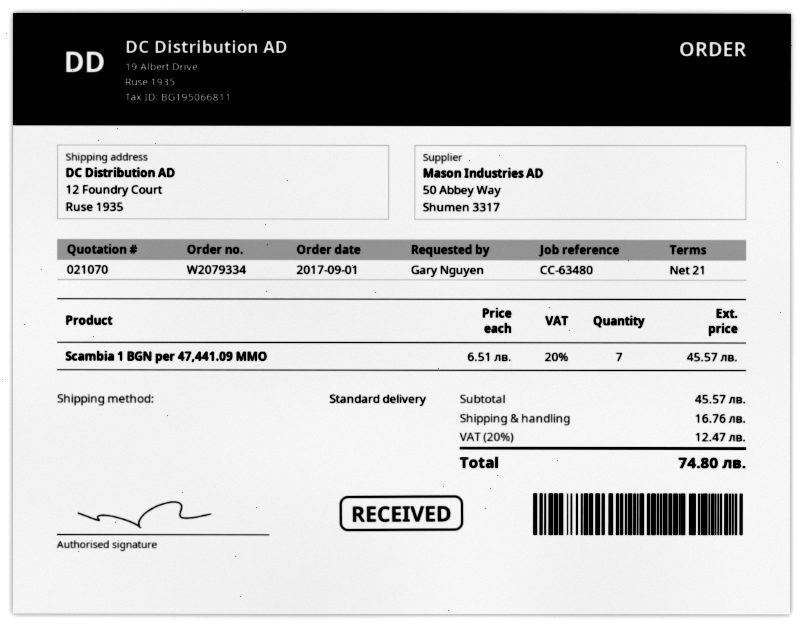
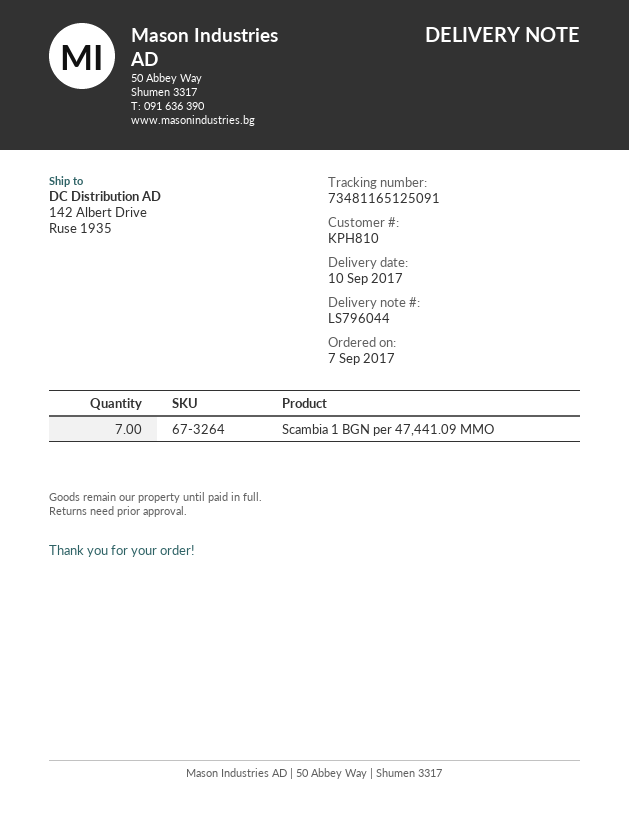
order date: 2017-09-01 -> 2017-09-07
ship to: 12 Foundry Court, Ruse 1935 -> 142 Albert Drive, Ruse 1935

